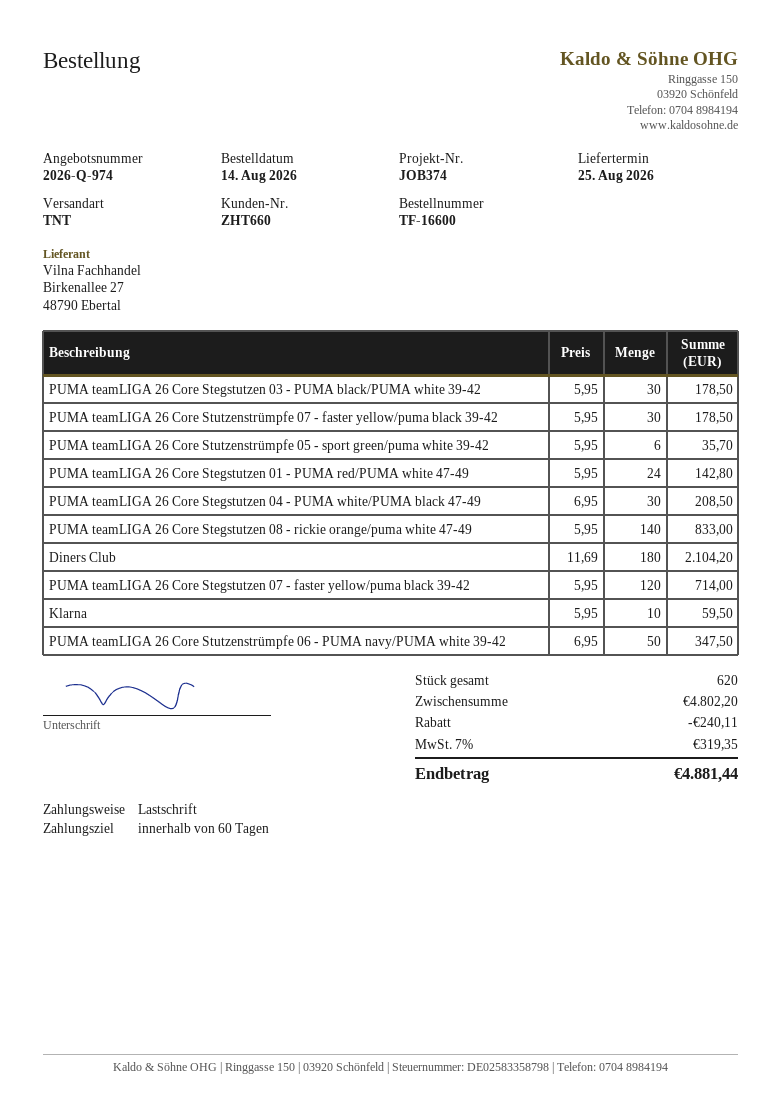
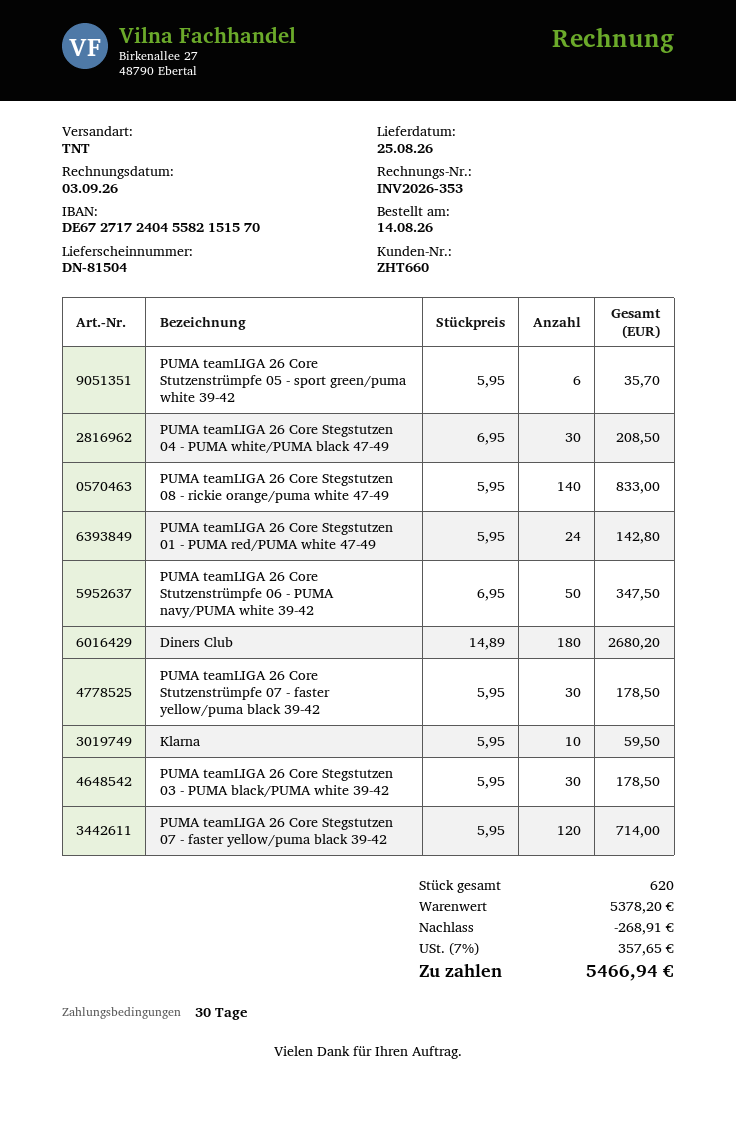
payment terms: 60 days -> 30 days
Diners Club: 180 x 11.69 = 2104.20 -> 180 x 14.89 = 2680.20
subtotal: 4802.20 -> 5378.20
discount: 240.11 -> 268.91
tax: 7% = 319.35 -> 7% = 357.65
total: 4881.44 -> 5466.94

